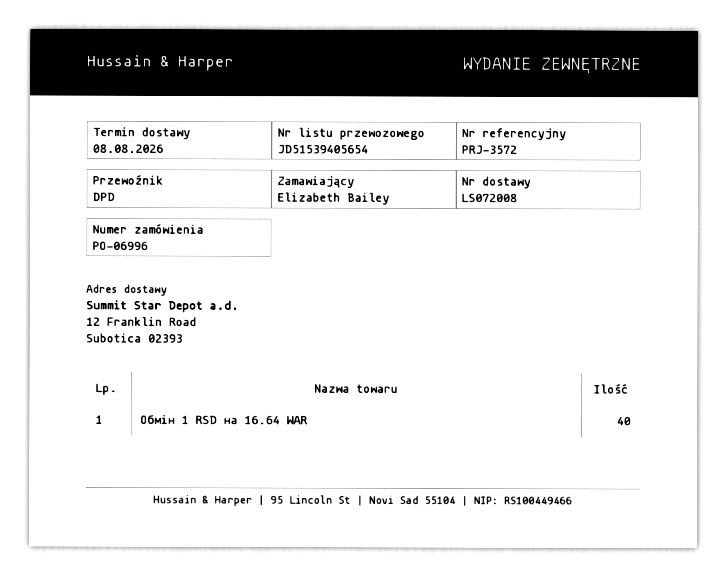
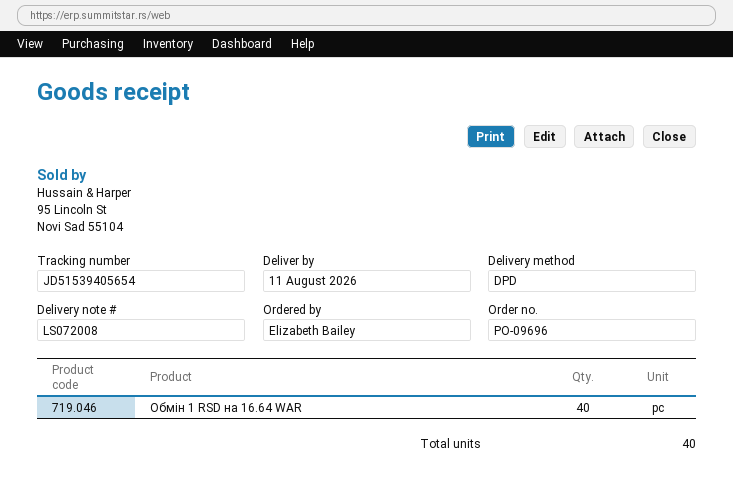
order number: PO-06996 -> PO-09696
delivery date: 2026-08-08 -> 2026-08-11

